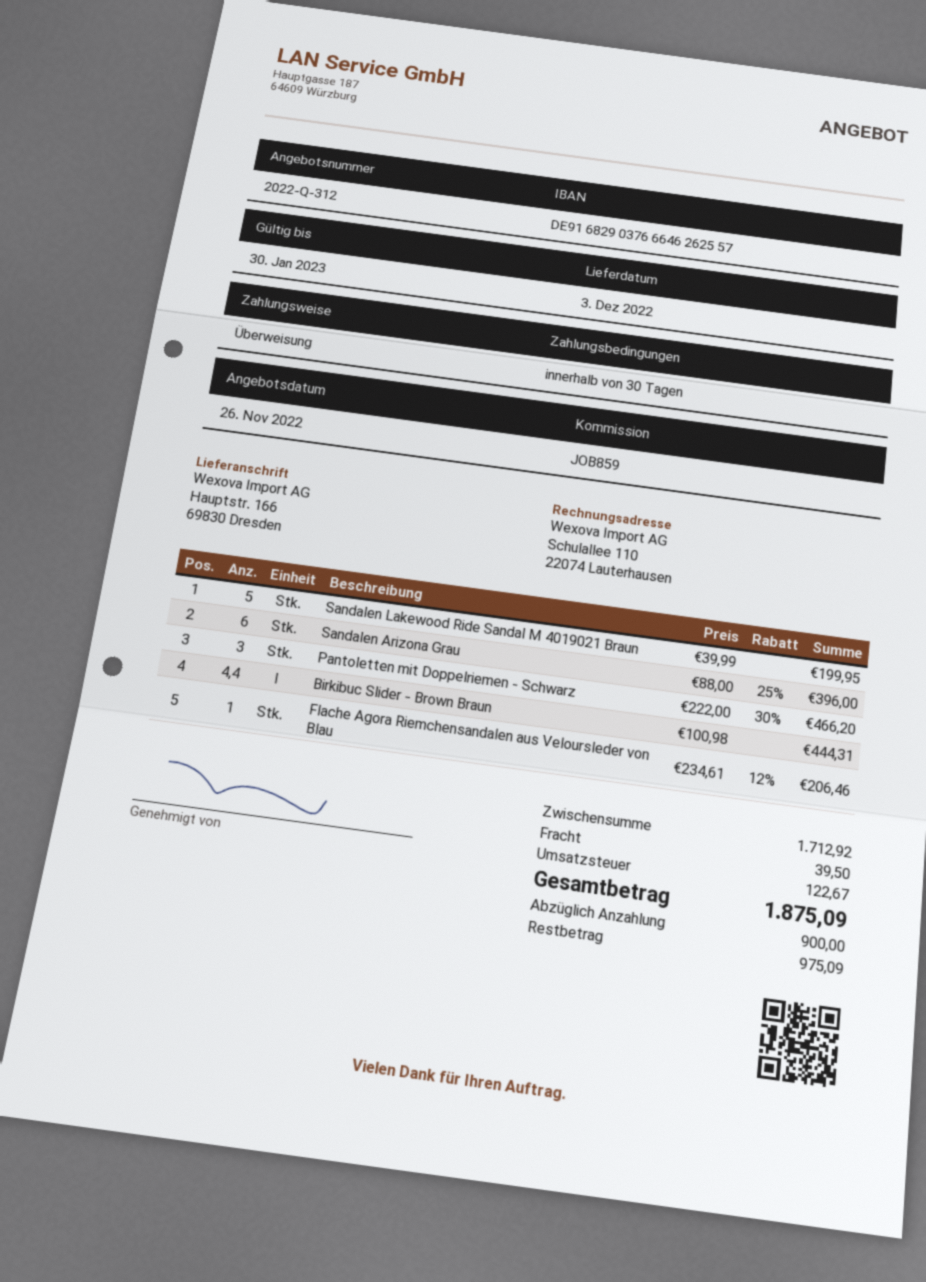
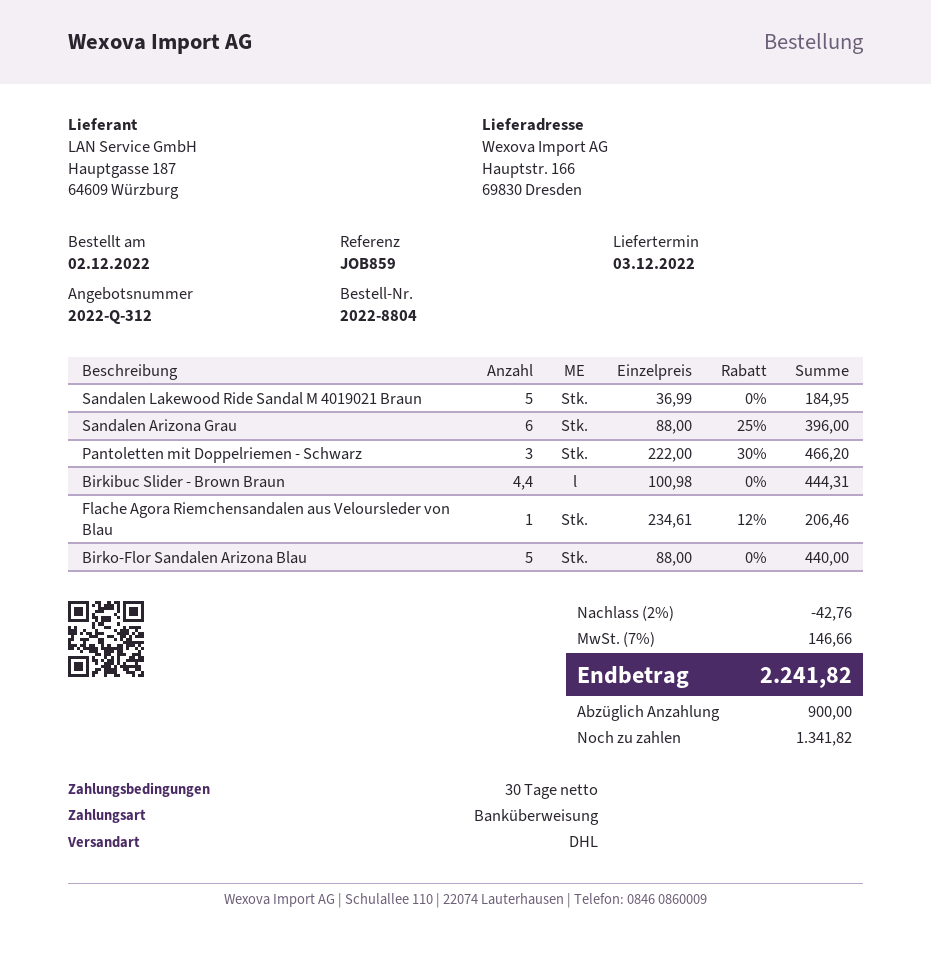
Sandalen Lakewood Ride Sandal M 4019021 Braun: 5 x 39.99 = 199.95 -> 5 x 36.99 = 184.95
Birko-Flor Sandalen Arizona Blau: none -> 5 x 88.00 = 440.00
discount: none -> 2% = 42.76
shipping: 39.50 -> none
tax: 122.67 -> 146.66
total: 1875.09 -> 2241.82
balance: 975.09 -> 1341.82

